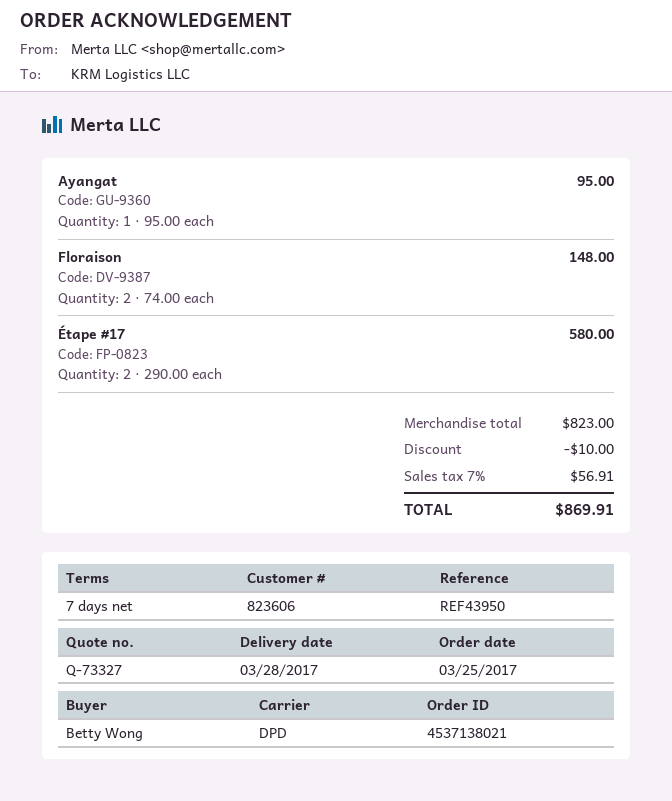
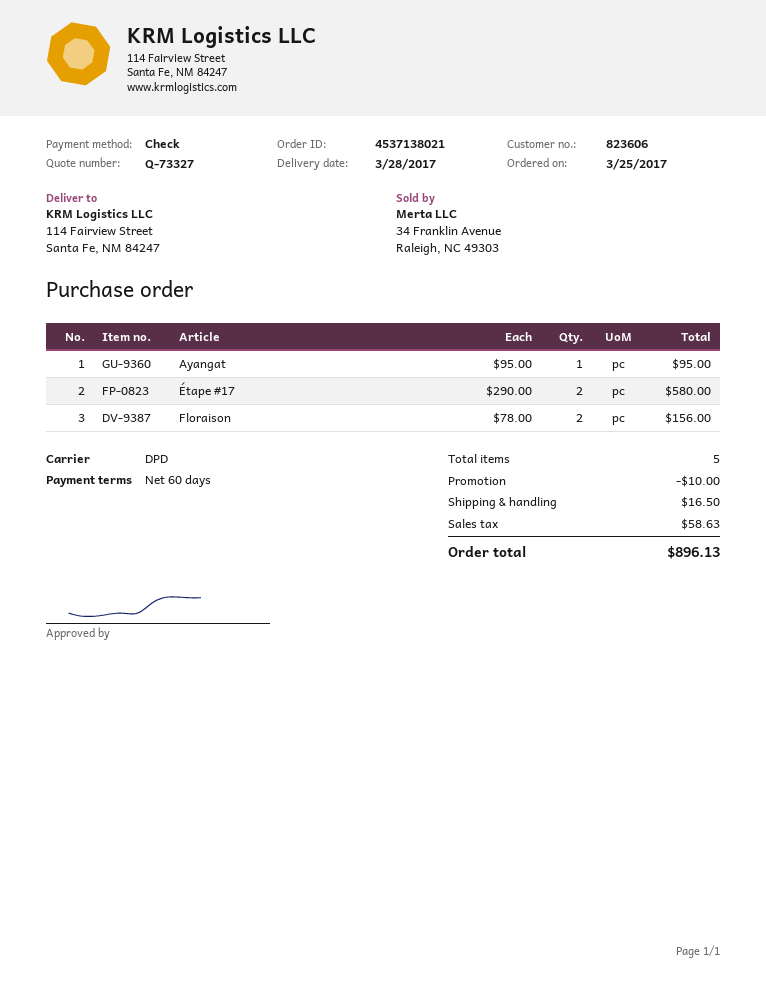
payment terms: 7 days -> 60 days
Floraison: 2 x 74.00 = 148.00 -> 2 x 78.00 = 156.00
shipping: none -> 16.50
tax: 56.91 -> 58.63
total: 869.91 -> 896.13

